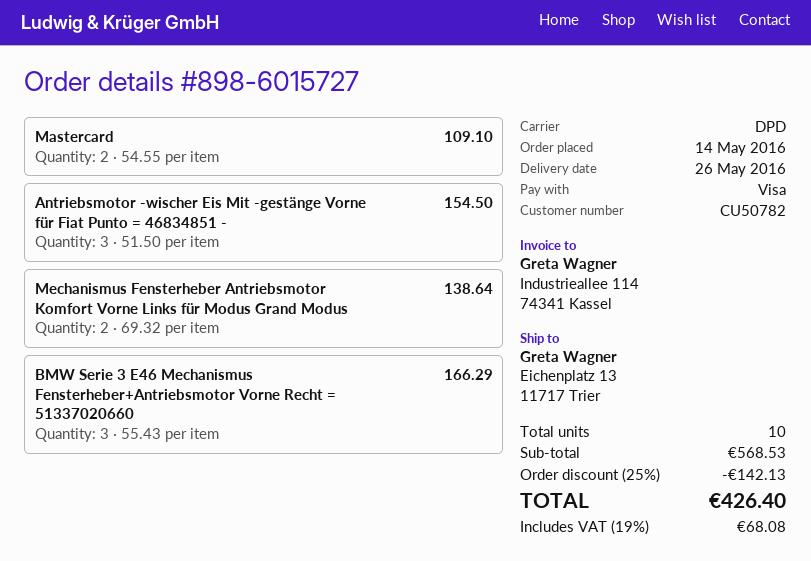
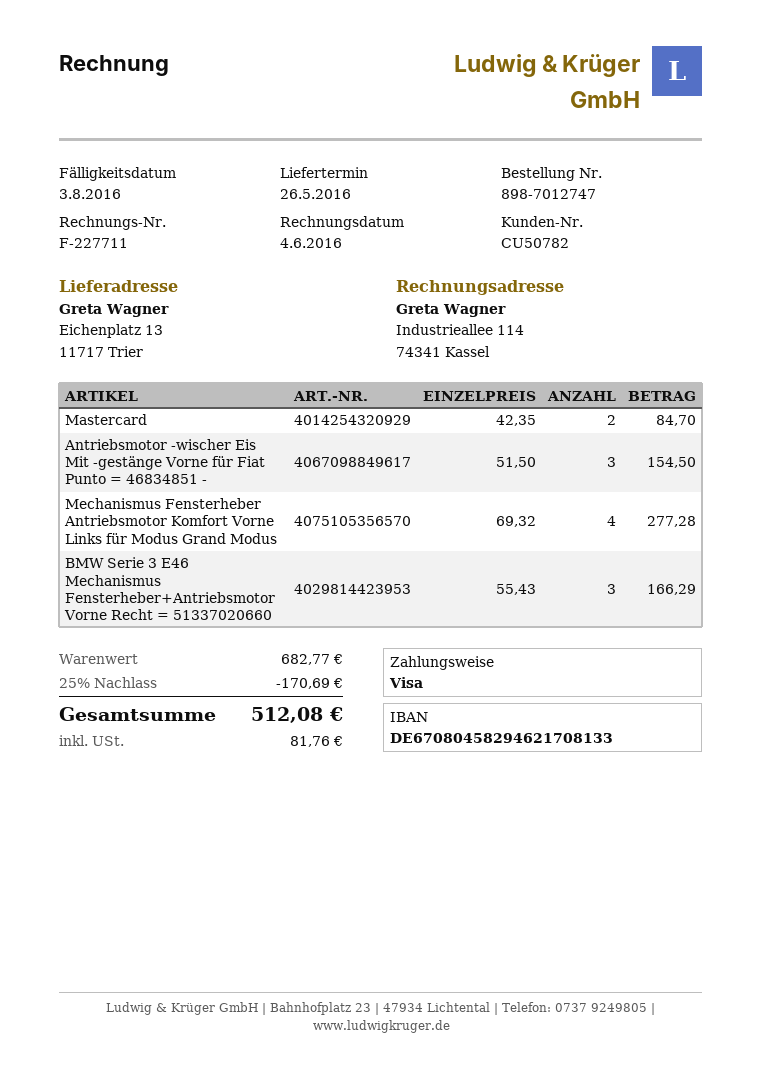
order number: 898-6015727 -> 898-7012747
Mastercard: 2 x 54.55 = 109.10 -> 2 x 42.35 = 84.70
Mechanismus Fensterheber Antriebsmotor Komfort Vorne Links für Modus Grand Modus: 2 x 69.32 = 138.64 -> 4 x 69.32 = 277.28
subtotal: 568.53 -> 682.77
discount: 25% = 142.13 -> 25% = 170.69
tax: 68.08 -> 81.76
total: 426.40 -> 512.08

